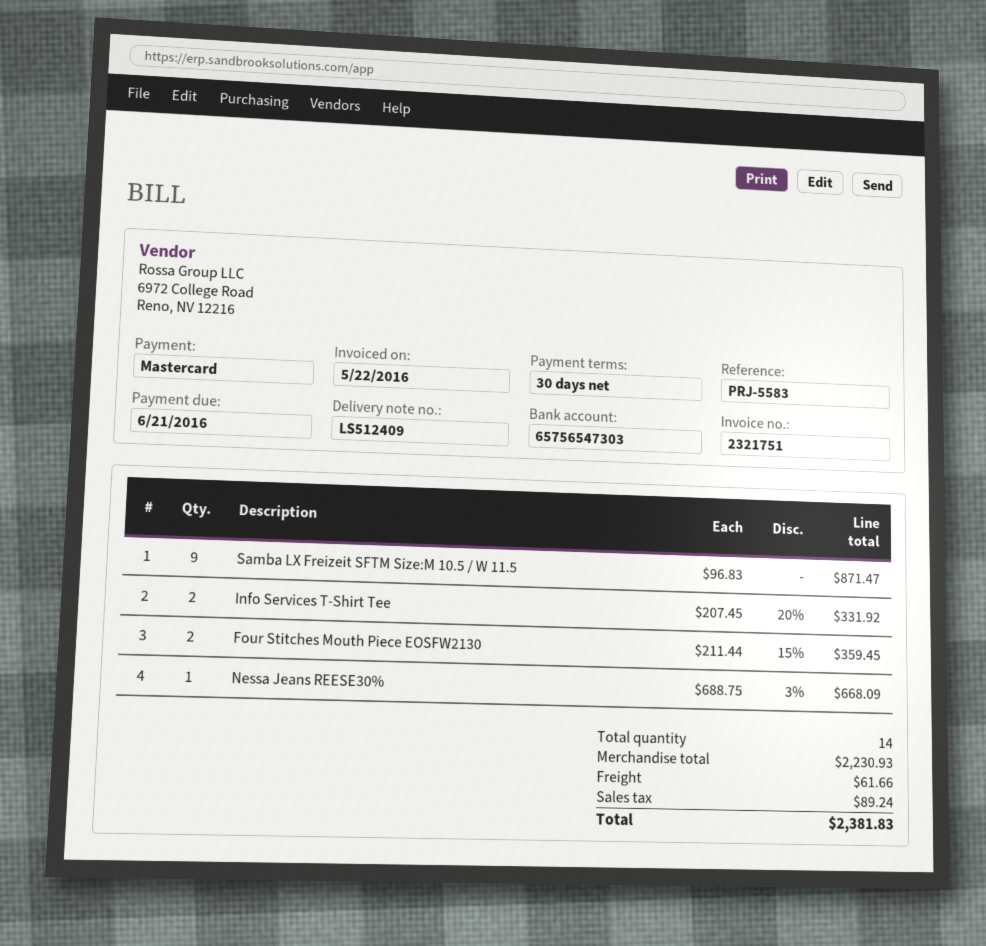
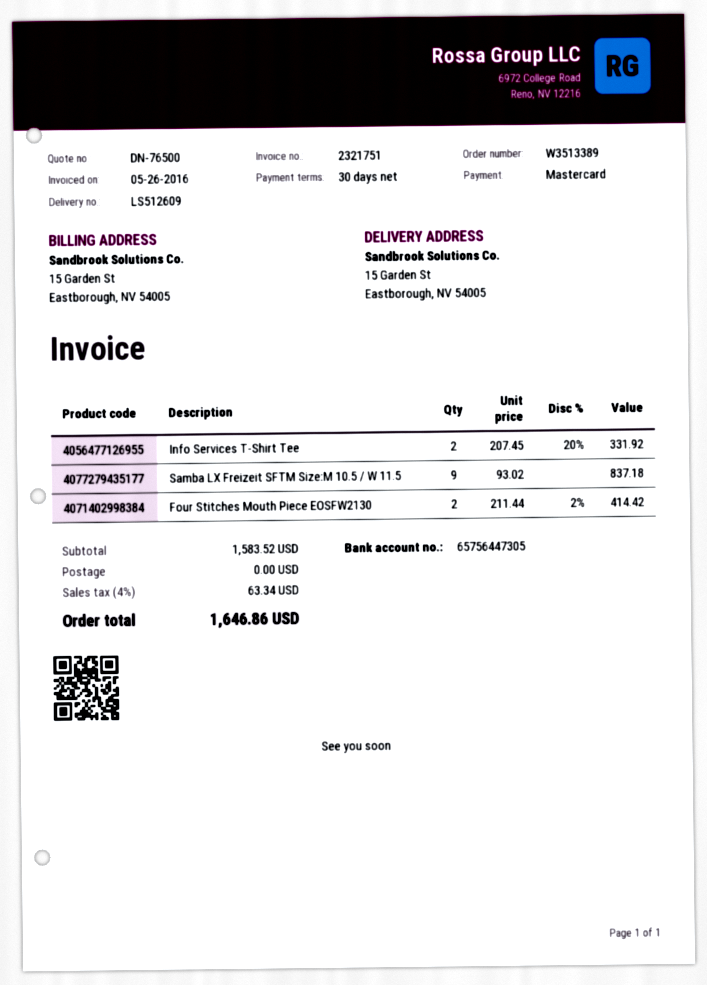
delivery note number: LS512409 -> LS512609
invoice date: 2016-05-22 -> 2016-05-26
bank account: 65756547303 -> 65756447305
Samba LX Freizeit SFTM Size:M 10.5 / W 11.5: 9 x 96.83 = 871.47 -> 9 x 93.02 = 837.18
Four Stitches Mouth Piece EOSFW2130: 2 x 211.44 - 15% = 359.45 -> 2 x 211.44 - 2% = 414.42
Nessa Jeans REESE30%: 1 x 688.75 - 3% = 668.09 -> none
subtotal: 2230.93 -> 1583.52
shipping: 61.66 -> 0.00
tax: 89.24 -> 63.34
total: 2381.83 -> 1646.86

